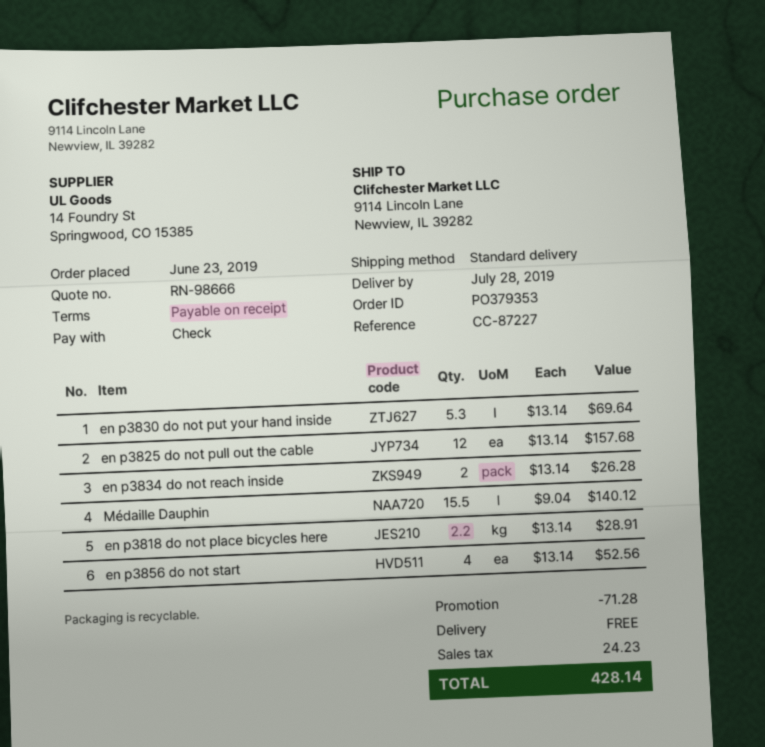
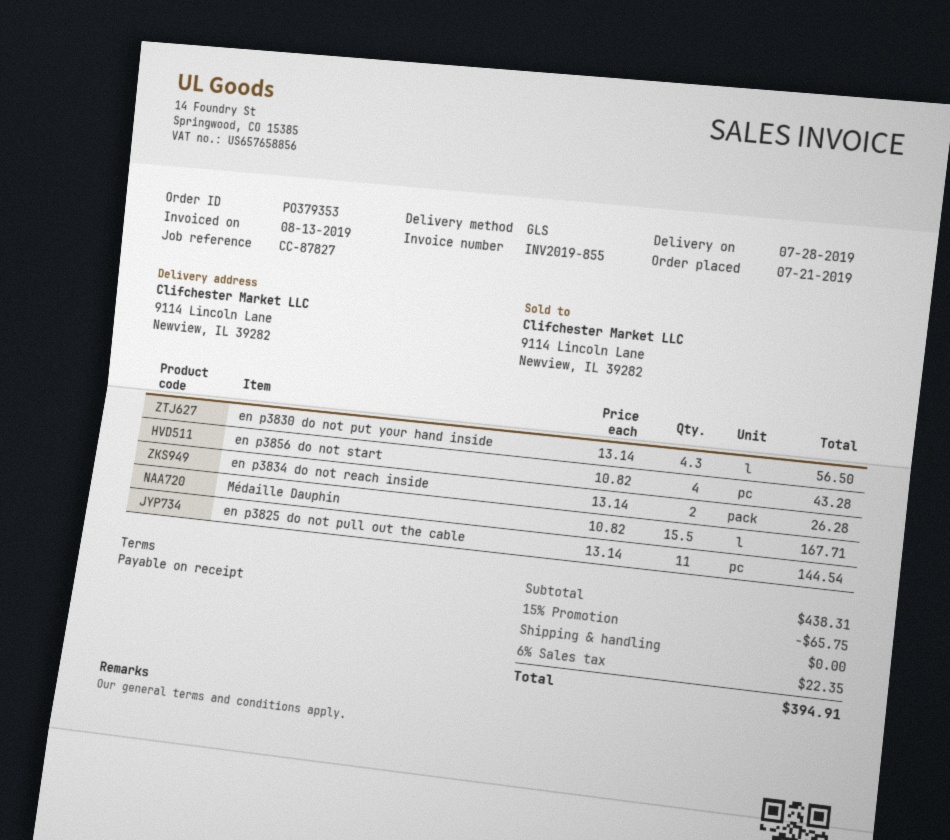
order date: 2019-06-23 -> 2019-07-21
reference: CC-87227 -> CC-87827
shipping method: standard -> GLS
en p3830 do not put your hand inside: 5.3 x 13.14 = 69.64 -> 4.3 x 13.14 = 56.50
en p3825 do not pull out the cable: 12 x 13.14 = 157.68 -> 11 x 13.14 = 144.54
Médaille Dauphin: 15.5 x 9.04 = 140.12 -> 15.5 x 10.82 = 167.71
en p3818 do not place bicycles here: 2.2 x 13.14 = 28.91 -> none
en p3856 do not start: 4 x 13.14 = 52.56 -> 4 x 10.82 = 43.28
discount: 71.28 -> 65.75
tax: 24.23 -> 22.35
total: 428.14 -> 394.91

